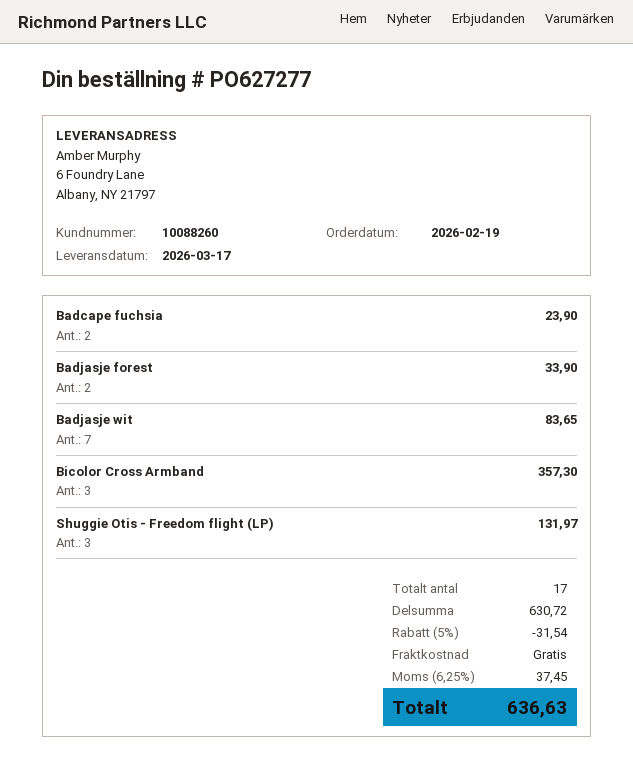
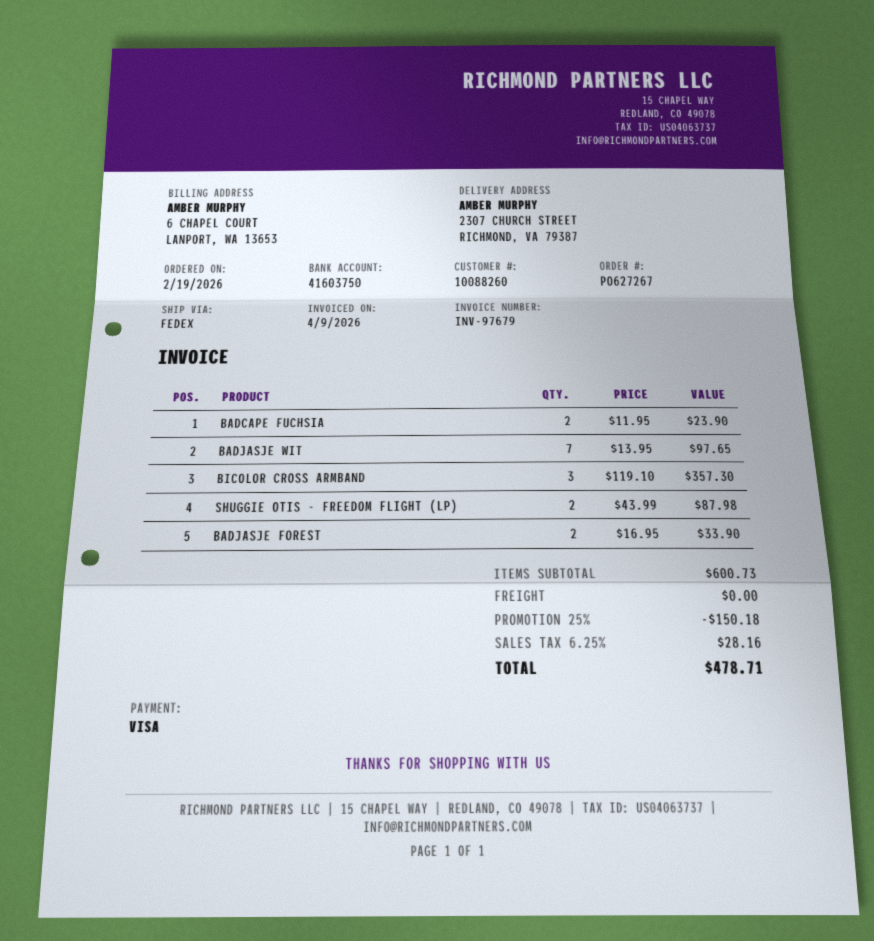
order number: PO627277 -> PO627267
ship to: 6 Foundry Lane, Albany, NY 21797 -> 2307 CHURCH STREET, RICHMOND, VA 79387
Badjasje wit: 7 for 83.65 -> 7 for 97.65
Shuggie Otis - Freedom flight (LP): 3 for 131.97 -> 2 for 87.98
subtotal: 630.72 -> 600.73
discount: 5% = 31.54 -> 25% = 150.18
tax: 6.25% = 37.45 -> 6.25% = 28.16
total: 636.63 -> 478.71

